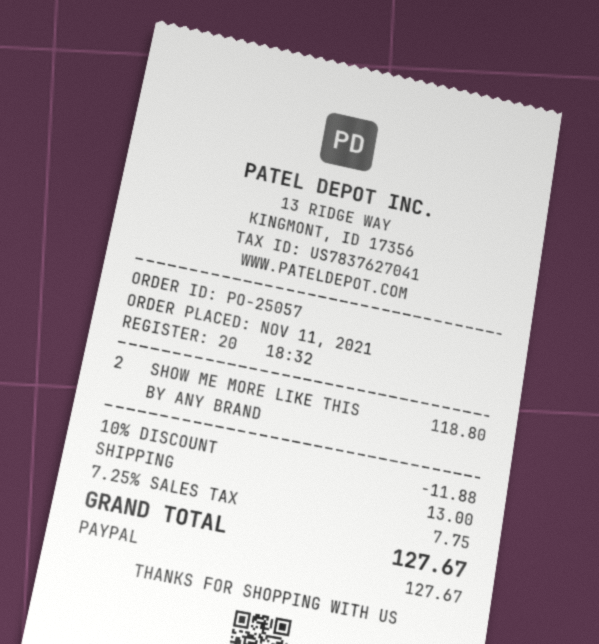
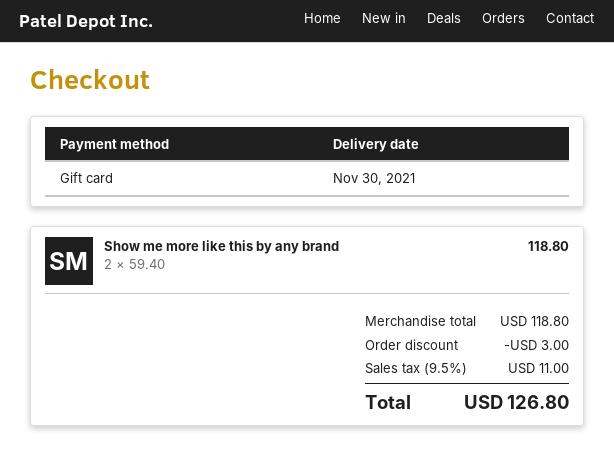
payment method: PayPal -> gift card
discount: 11.88 -> 3.00
shipping: 13.00 -> none
tax: 7.25% = 7.75 -> 9.5% = 11.00
total: 127.67 -> 126.80

